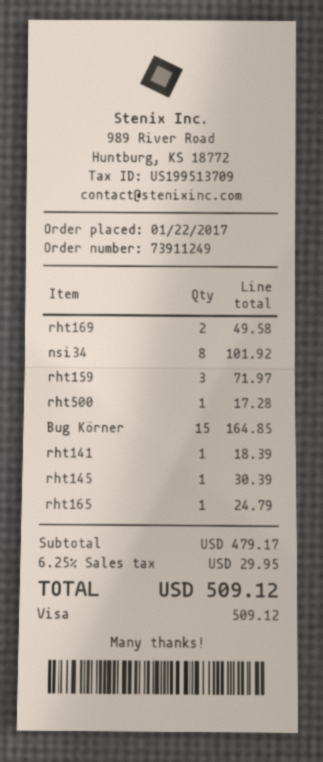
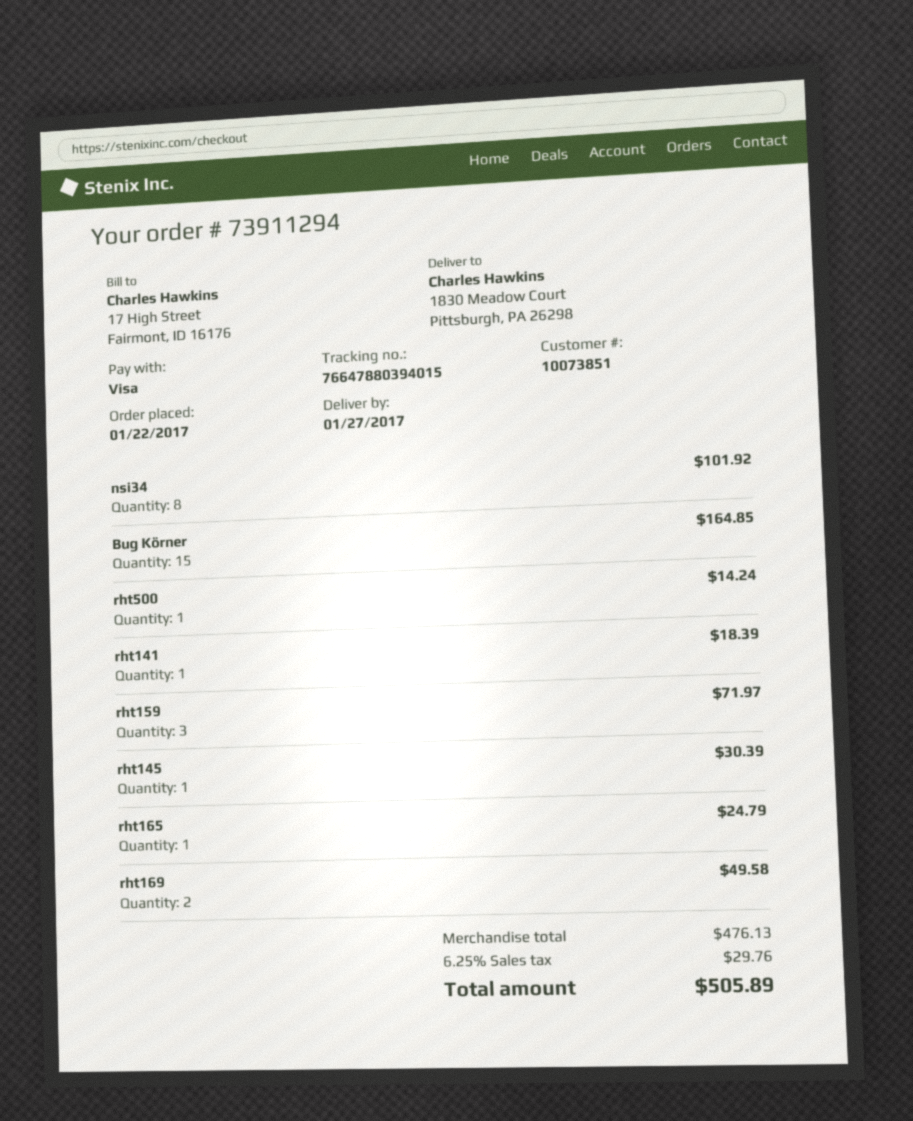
order number: 73911249 -> 73911294
rht500: 1 for 17.28 -> 1 for 14.24
subtotal: 479.17 -> 476.13
tax: 6.25% = 29.95 -> 6.25% = 29.76
total: 509.12 -> 505.89

